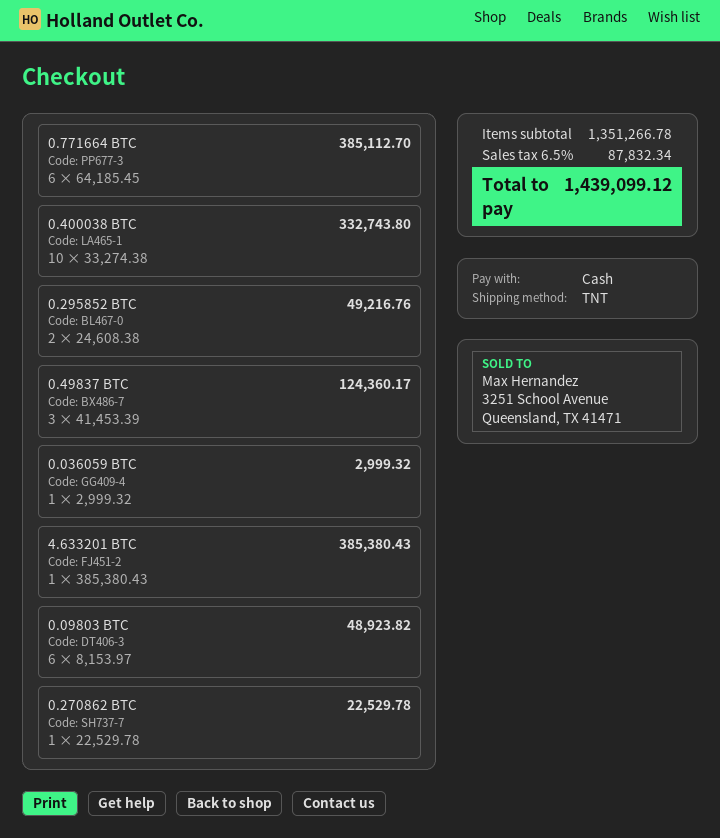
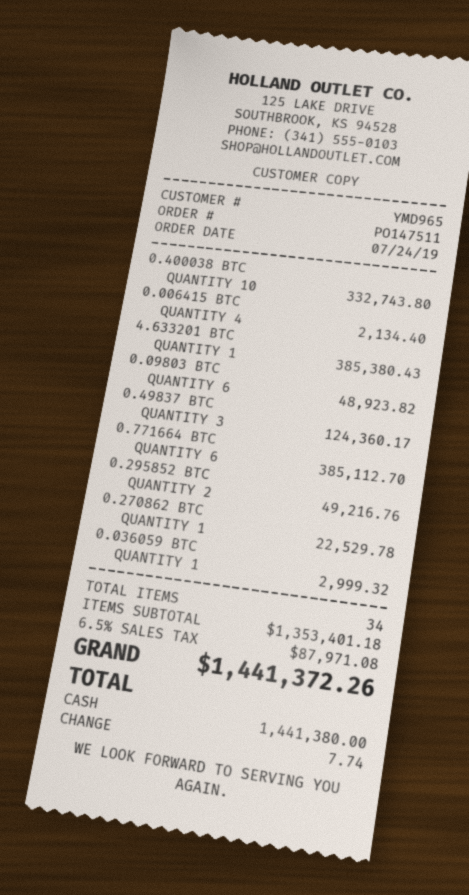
0.006415 BTC: none -> 4 for 2134.40
subtotal: 1351266.78 -> 1353401.18
tax: 6.5% = 87832.34 -> 6.5% = 87971.08
total: 1439099.12 -> 1441372.26

